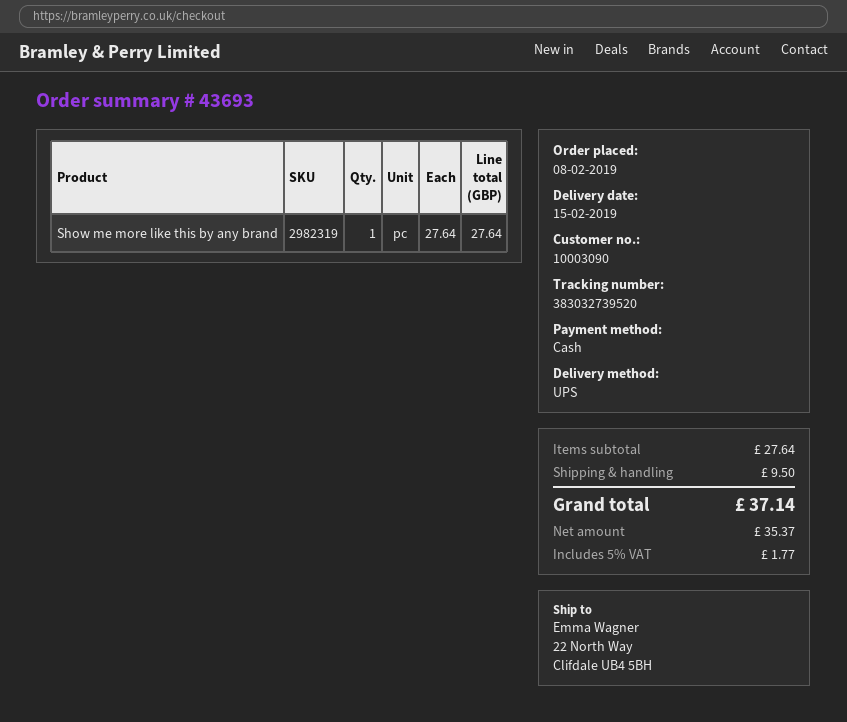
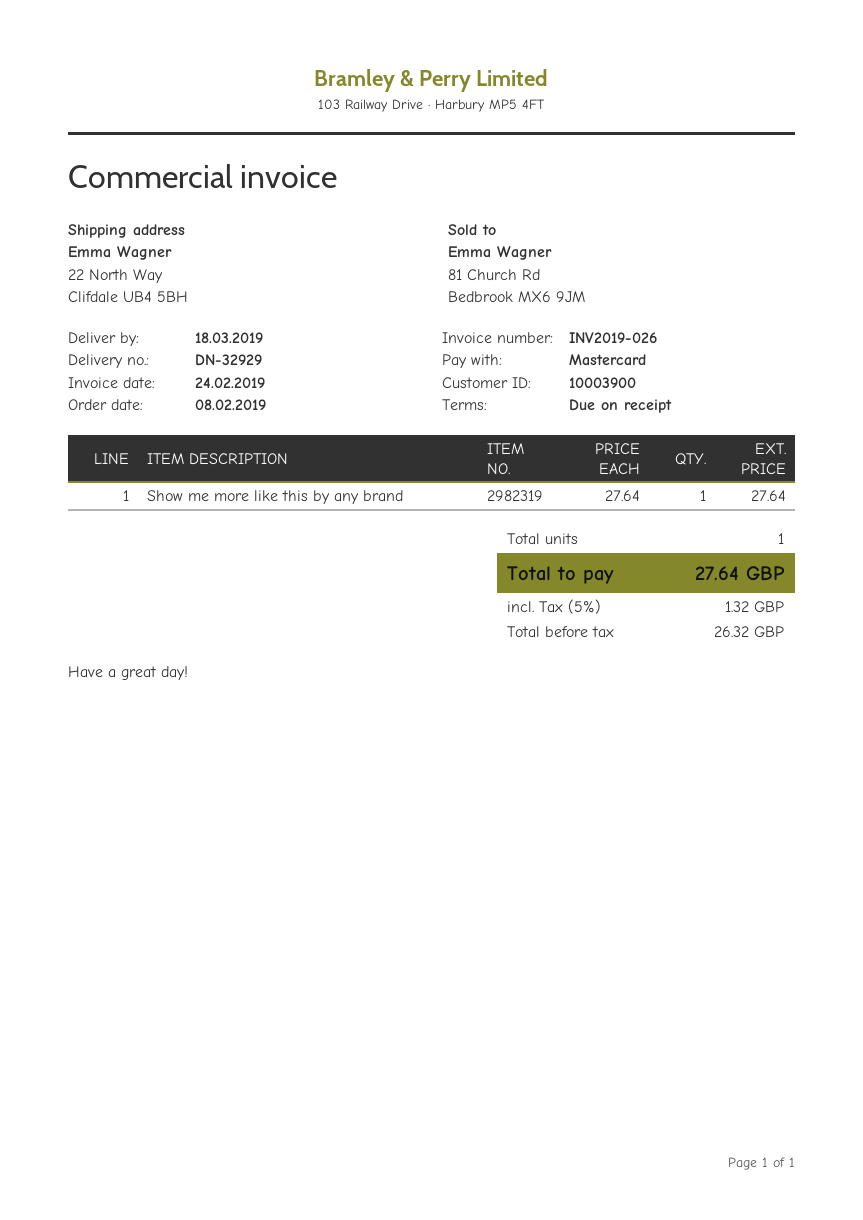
delivery date: 2019-02-15 -> 2019-03-18
customer number: 10003090 -> 10003900
payment method: cash -> Mastercard
shipping: 9.50 -> none
net: 35.37 -> 26.32
tax: 5% = 1.77 -> 5% = 1.32
total: 37.14 -> 27.64

